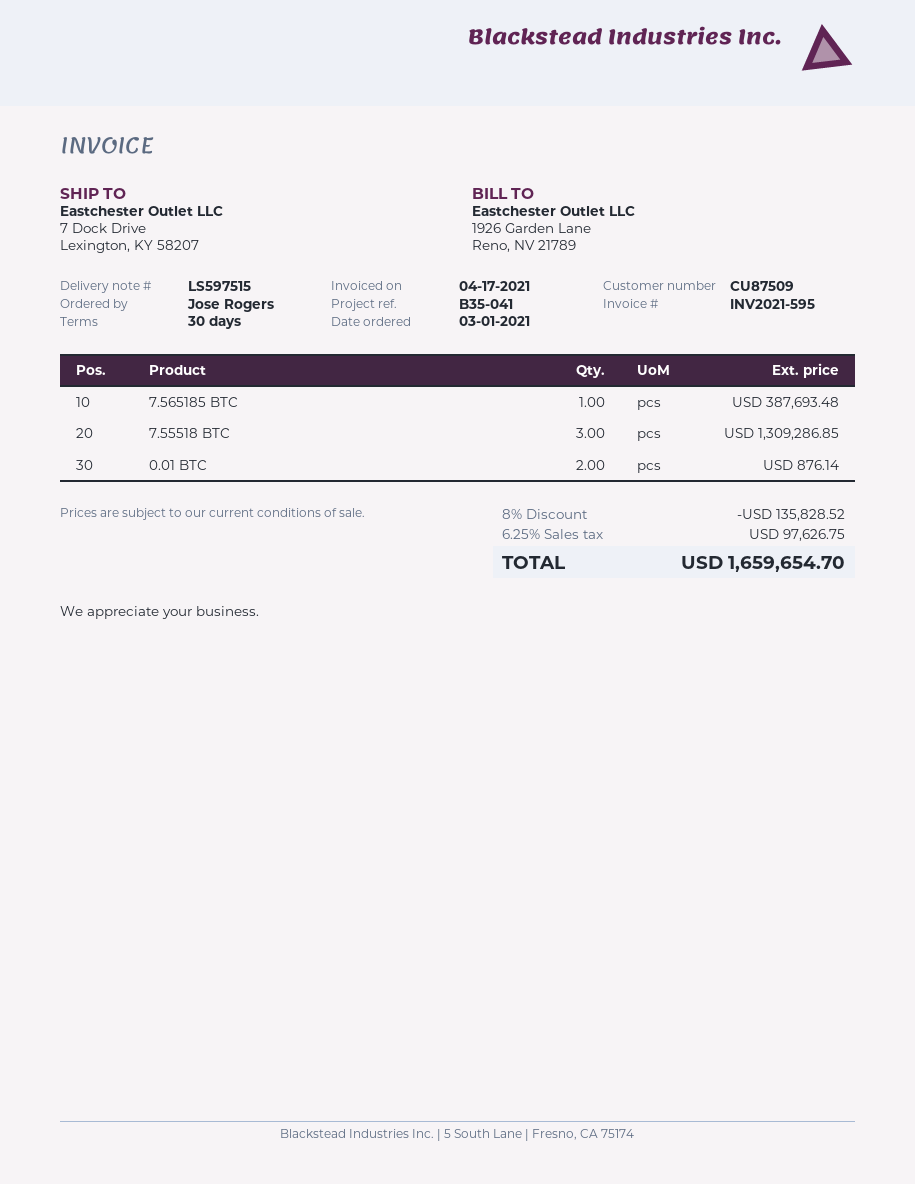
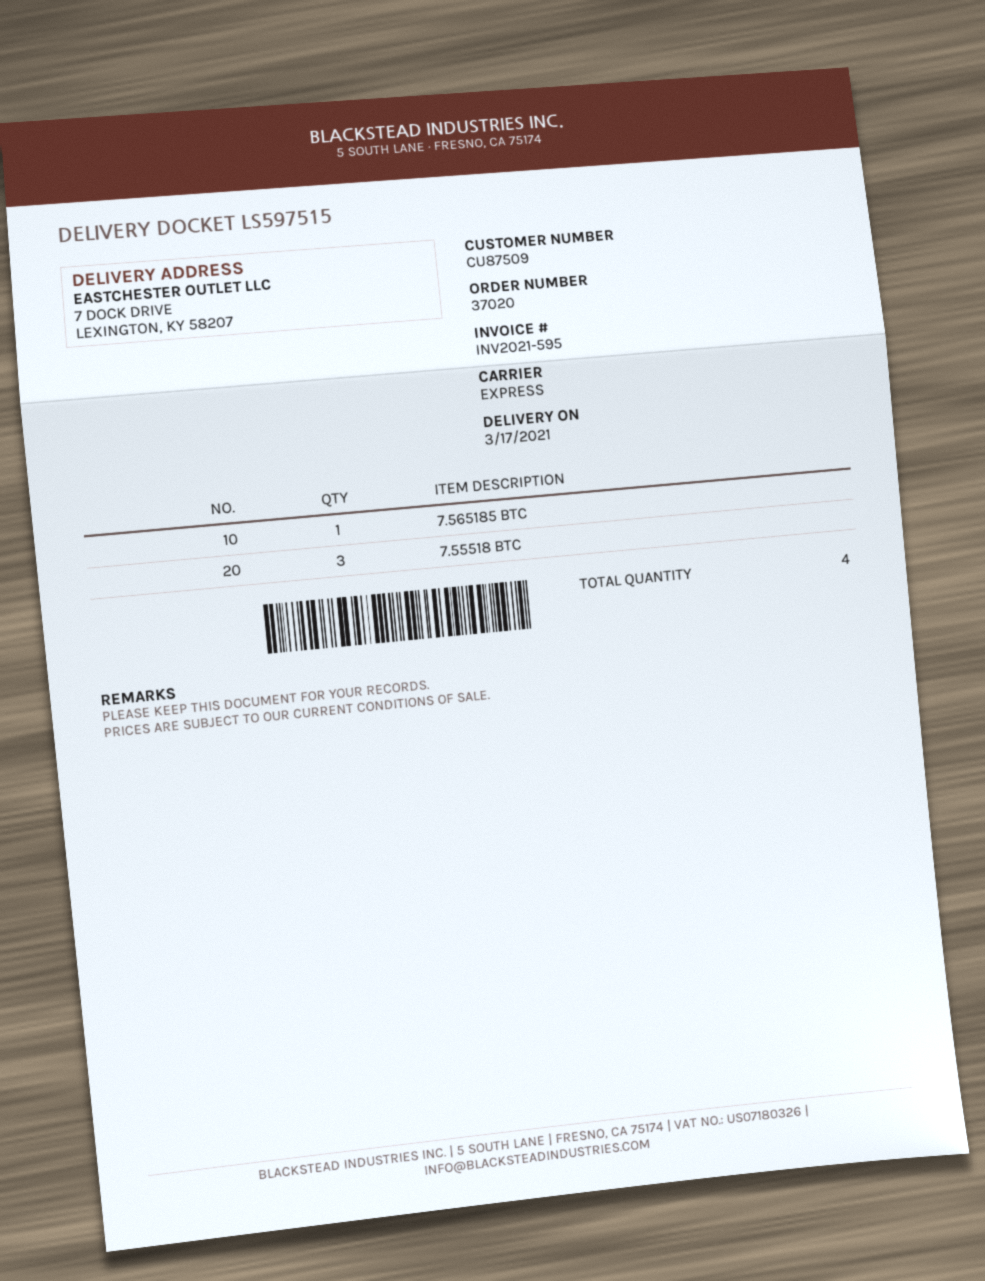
0.01 BTC: 2 -> none

